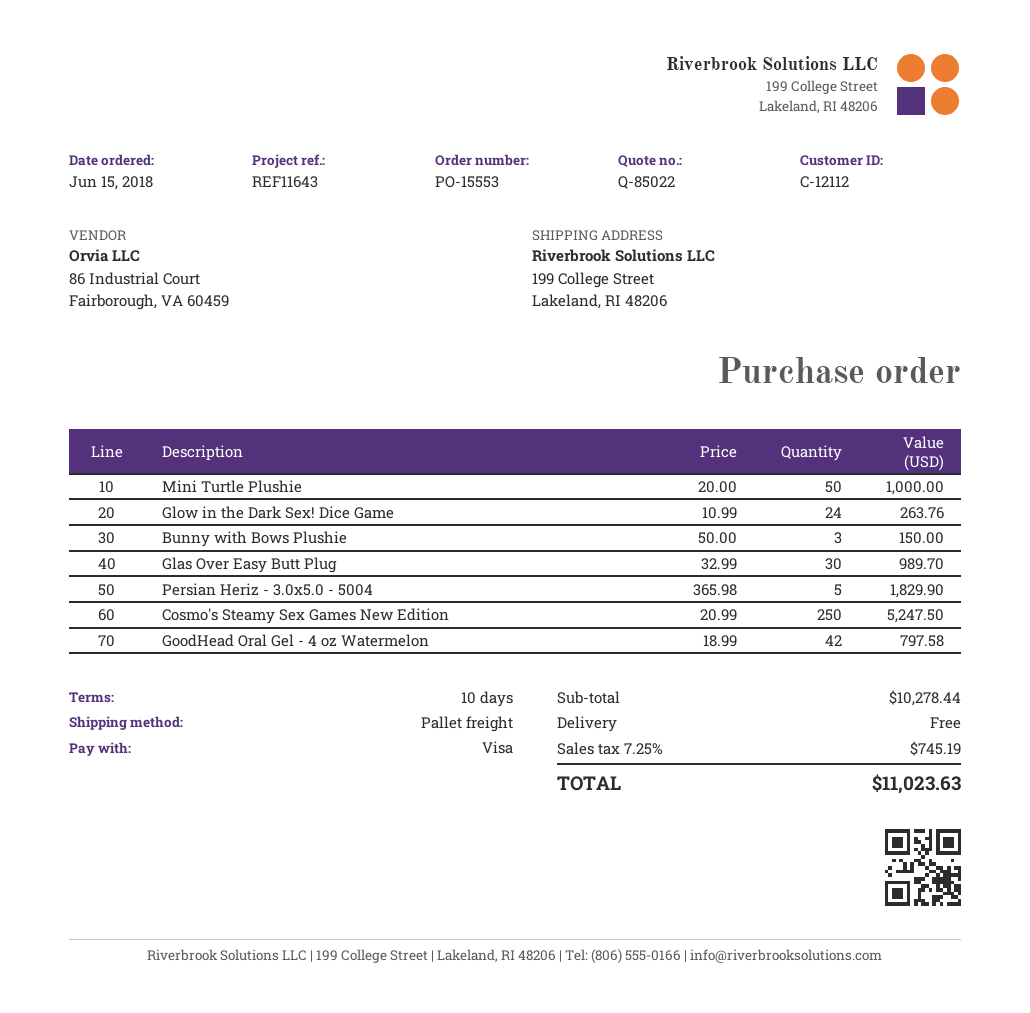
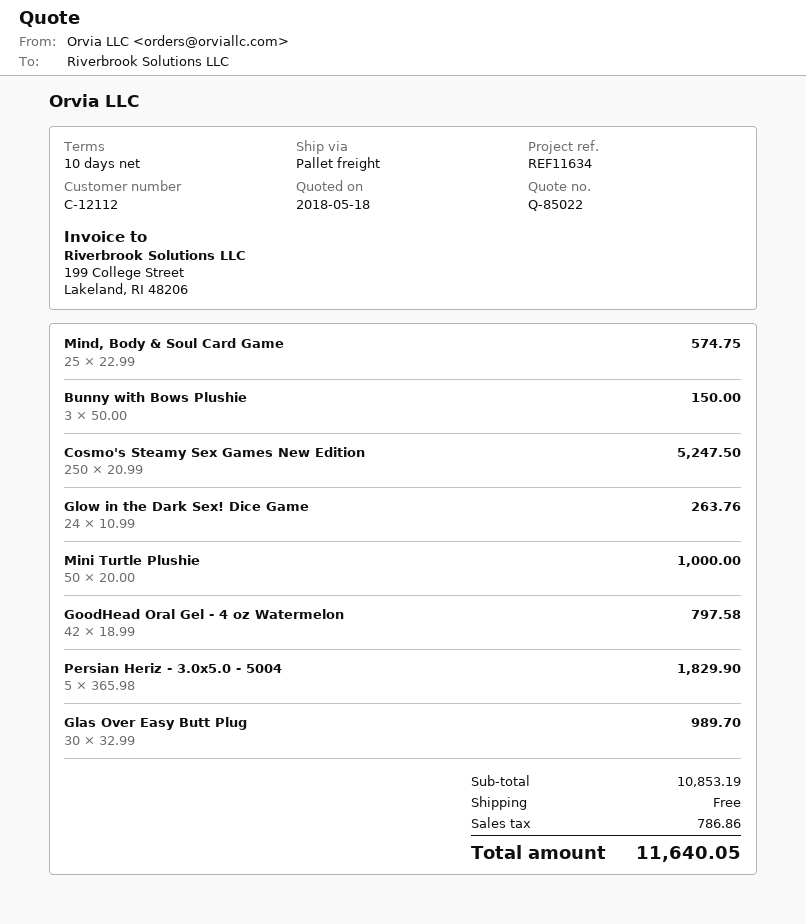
reference: REF11643 -> REF11634
Mind, Body & Soul Card Game: none -> 25 x 22.99 = 574.75
subtotal: 10278.44 -> 10853.19
tax: 745.19 -> 786.86
total: 11023.63 -> 11640.05

